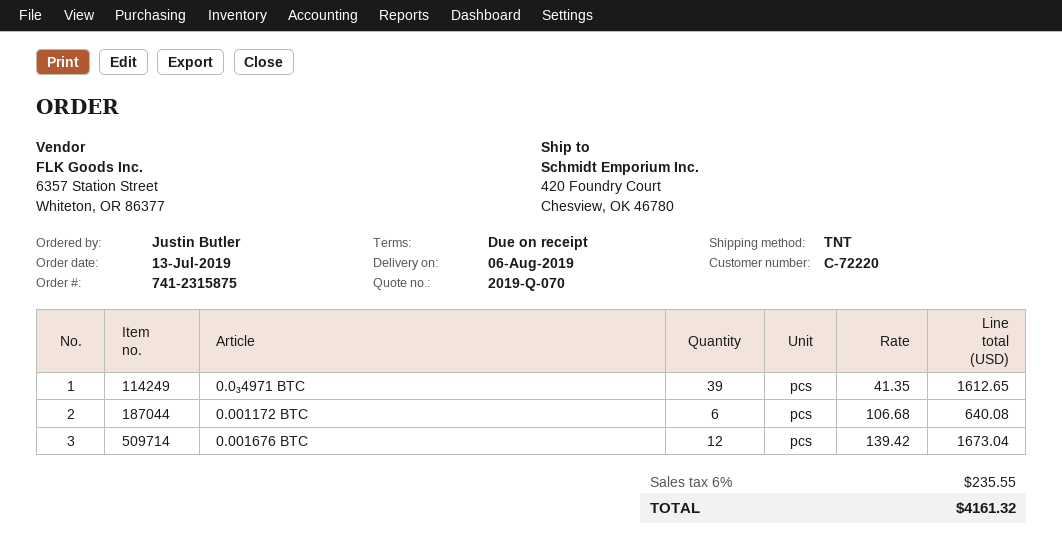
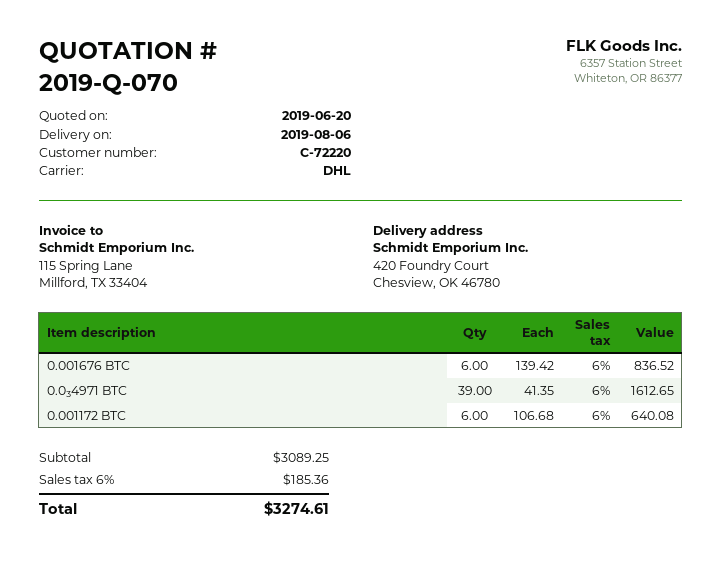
shipping method: TNT -> DHL
0.001676 BTC: 12 x 139.42 = 1673.04 -> 6 x 139.42 = 836.52
tax: 6% = 235.55 -> 6% = 185.36
total: 4161.32 -> 3274.61

